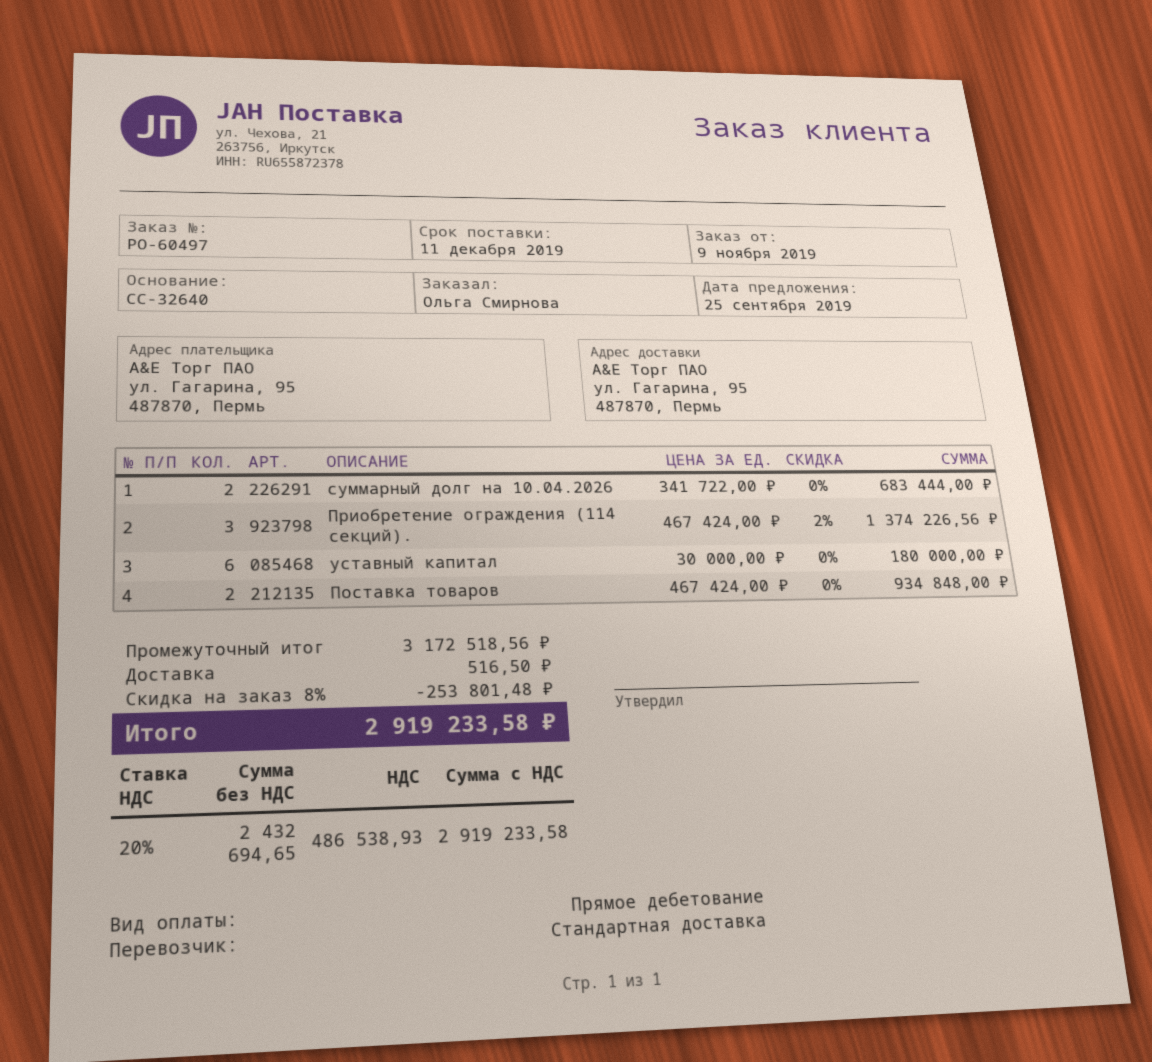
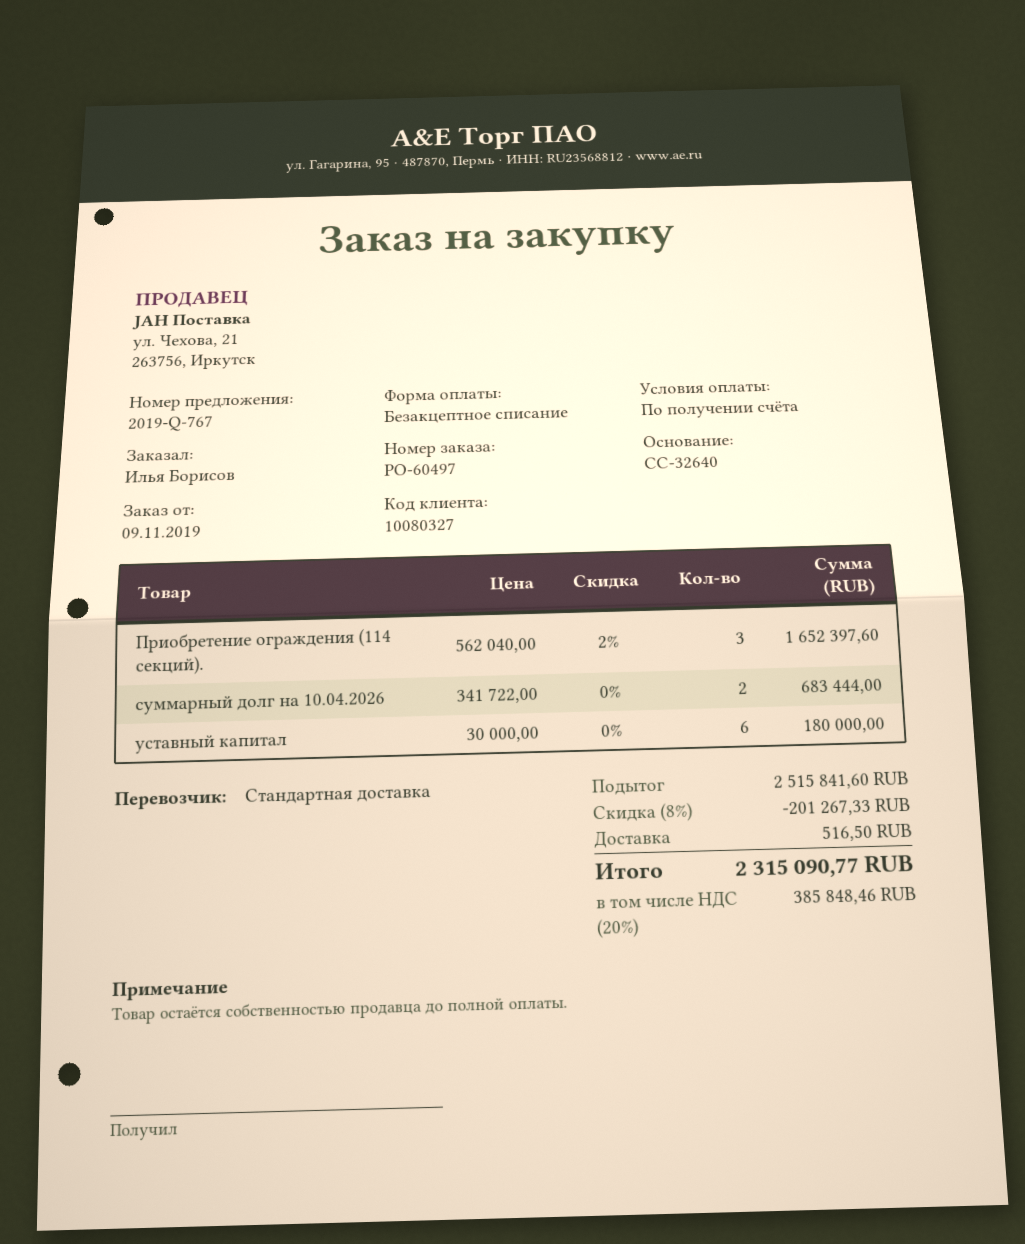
ordered by: Ольга Смирнова -> Илья Борисов
Приобретение ограждения (114 секций).: 3 x 467424.00 - 2% = 1374226.56 -> 3 x 562040.00 - 2% = 1652397.60
Поставка товаров: 2 x 467424.00 = 934848.00 -> none
subtotal: 3172518.56 -> 2515841.60
discount: 8% = 253801.48 -> 8% = 201267.33
tax: 20% = 486538.93 -> 20% = 385848.46
total: 2919233.58 -> 2315090.77

